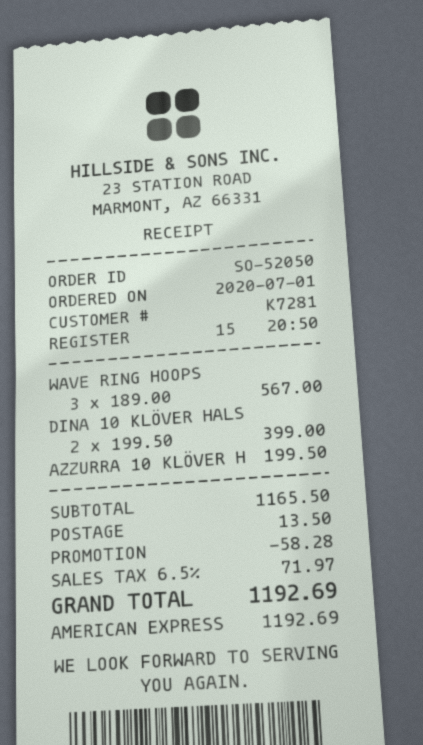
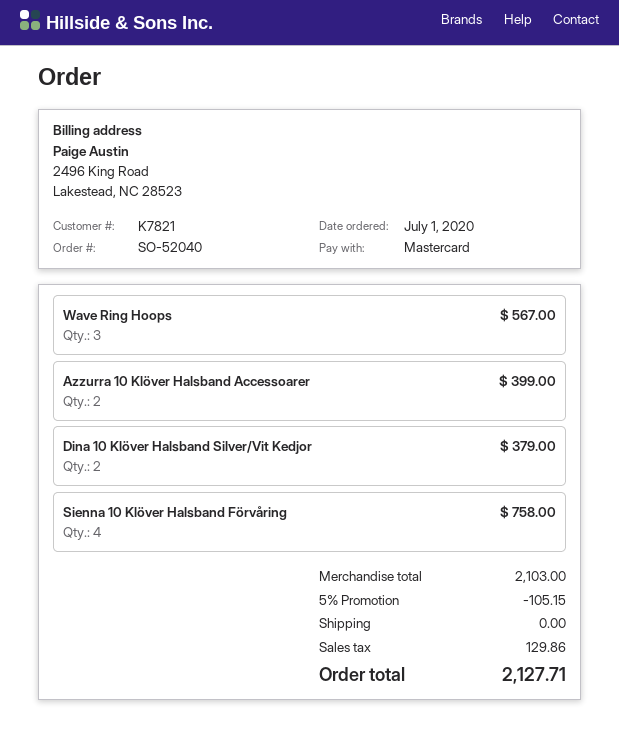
order number: SO-52050 -> SO-52040
customer number: K7281 -> K7821
payment method: American Express -> Mastercard
DINA 10 KLÖVER HALS: 2 for 399.00 -> 2 for 379.00
AZZURRA 10 KLÖVER H: 1 for 199.50 -> 2 for 399.00
Sienna 10 Klöver Halsband Förvåring: none -> 4 for 758.00
subtotal: 1165.50 -> 2103.00
discount: 58.28 -> 105.15
shipping: 13.50 -> 0.00
tax: 71.97 -> 129.86
total: 1192.69 -> 2127.71

